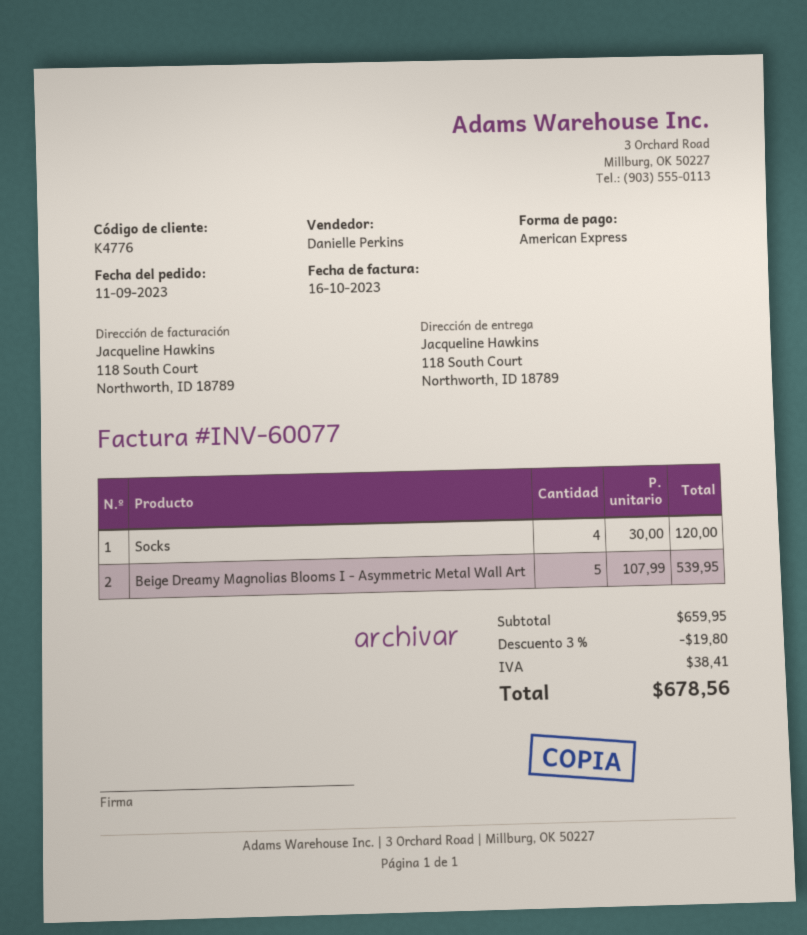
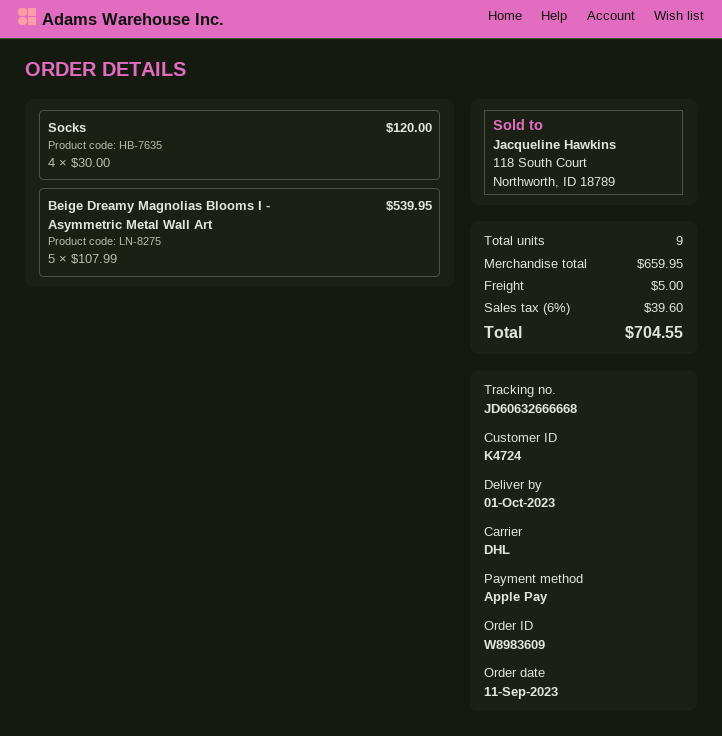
customer number: K4776 -> K4724
payment method: American Express -> Apple Pay
discount: 3% = 19.80 -> none
shipping: none -> 5.00
tax: 38.41 -> 39.60
total: 678.56 -> 704.55

